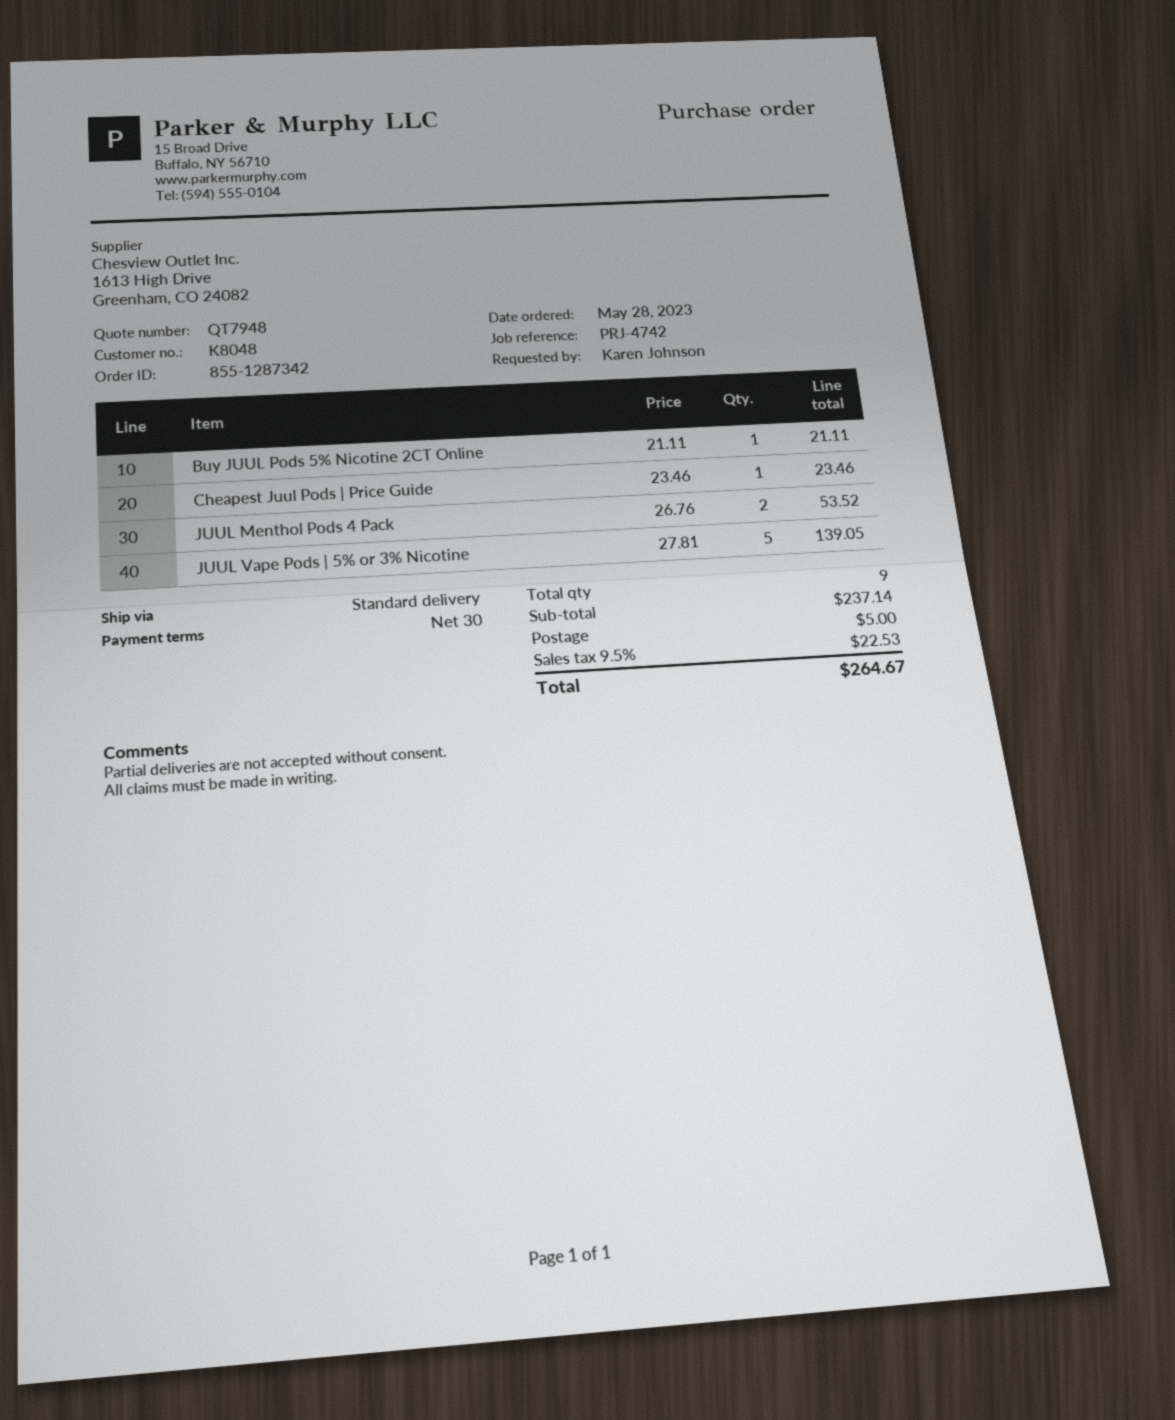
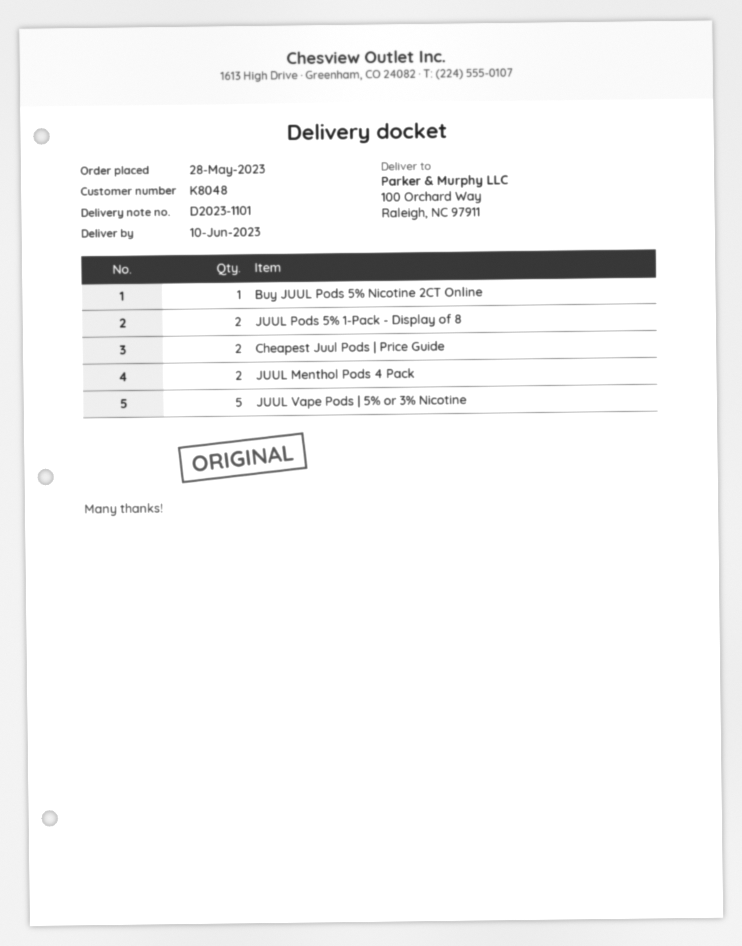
Cheapest Juul Pods | Price Guide: 1 -> 2
JUUL Pods 5% 1-Pack - Display of 8: none -> 2

